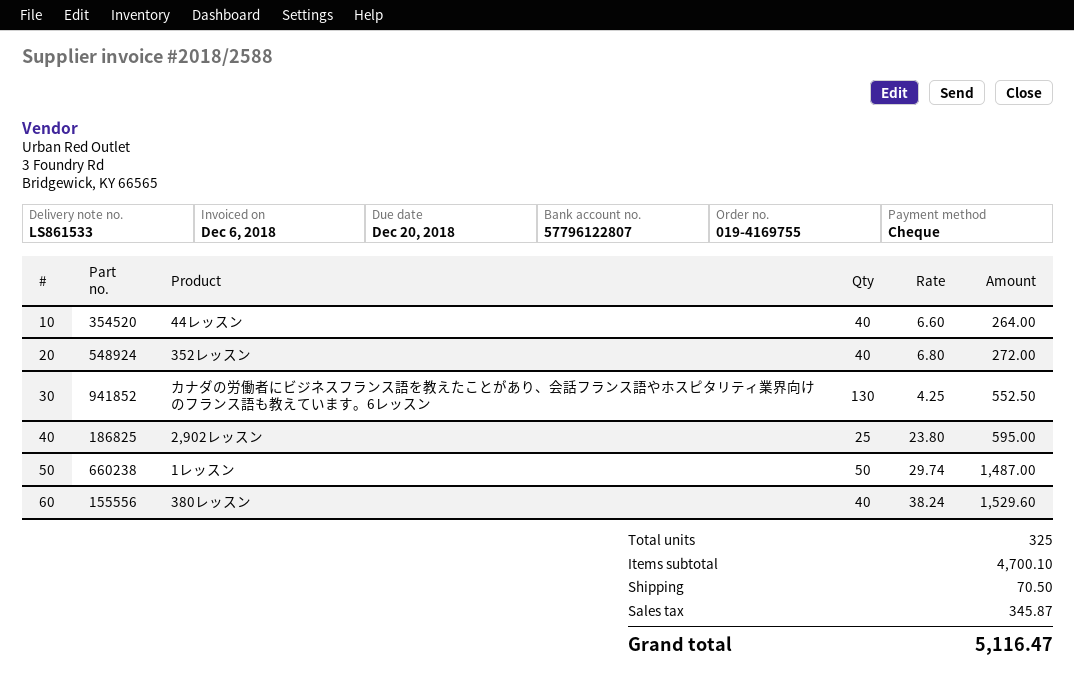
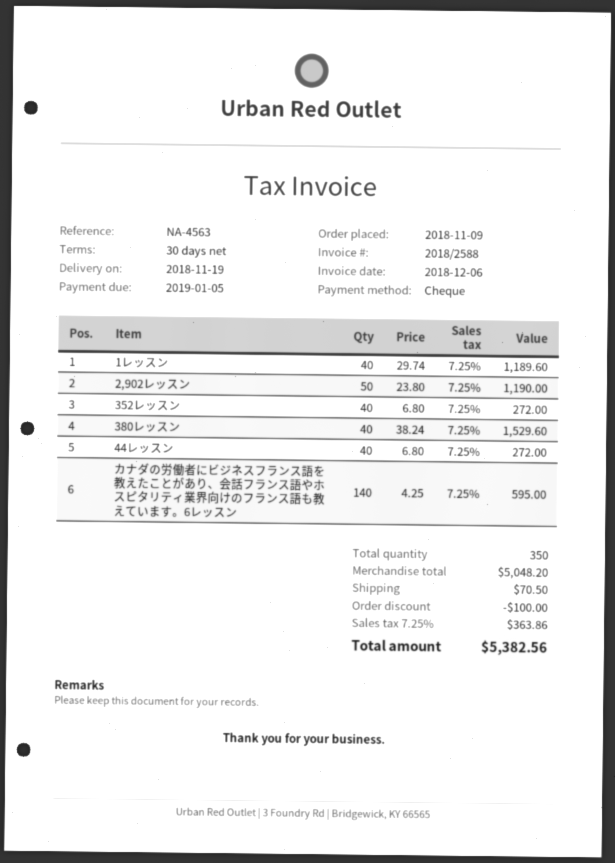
due date: 2018-12-20 -> 2019-01-05
44レッスン: 40 x 6.60 = 264.00 -> 40 x 6.80 = 272.00
カナダの労働者にビジネスフランス語を教えたことがあり、会話フランス語やホスピタリティ業界向けのフランス語も教えています。6レッスン: 130 x 4.25 = 552.50 -> 140 x 4.25 = 595.00
2,902レッスン: 25 x 23.80 = 595.00 -> 50 x 23.80 = 1190.00
1レッスン: 50 x 29.74 = 1487.00 -> 40 x 29.74 = 1189.60
total quantity: 325 -> 350
subtotal: 4700.10 -> 5048.20
discount: none -> 100.00
tax: 345.87 -> 363.86
total: 5116.47 -> 5382.56

